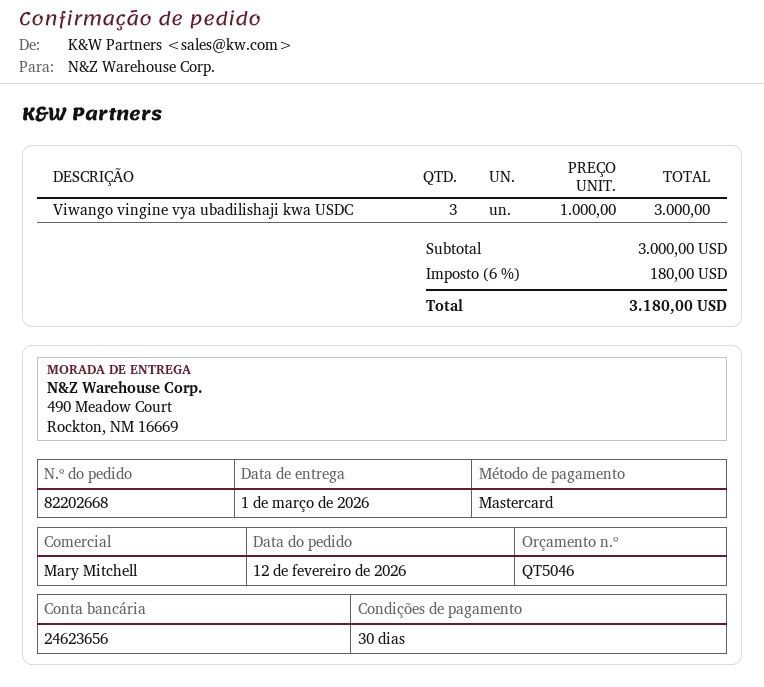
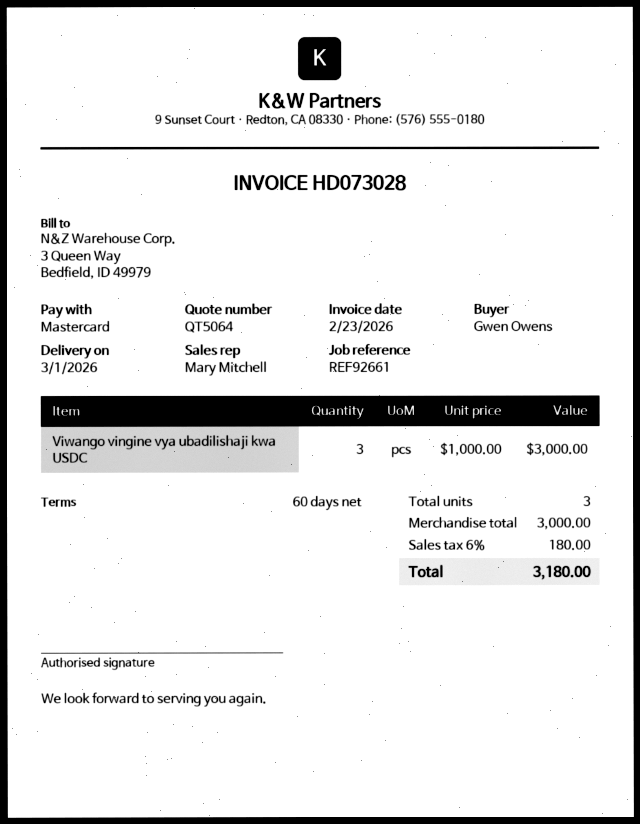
quote number: QT5046 -> QT5064
payment terms: 30 days -> 60 days

